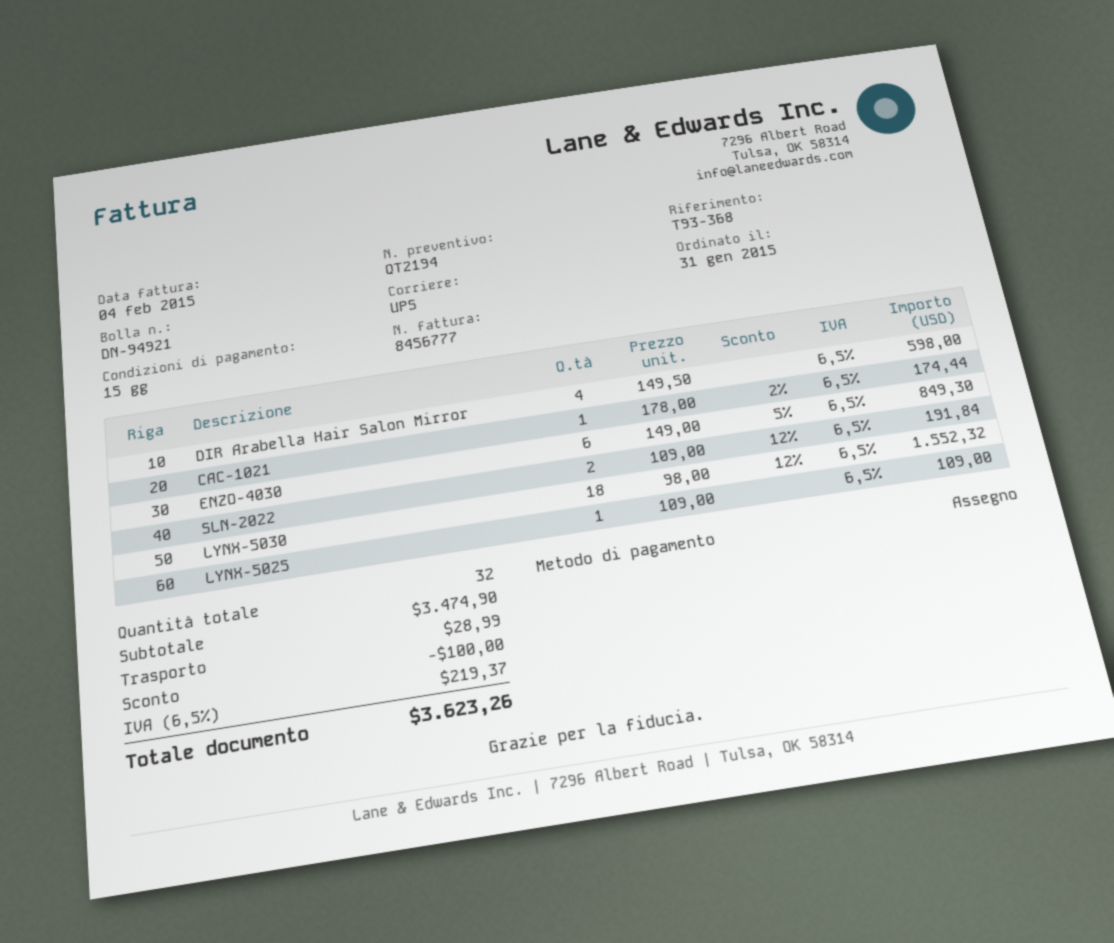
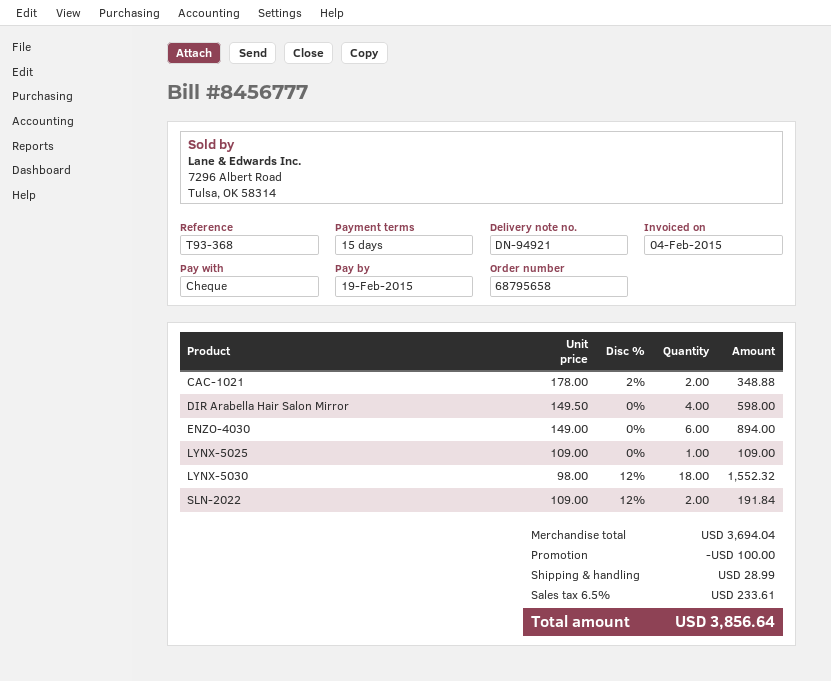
CAC-1021: 1 x 178.00 - 2% = 174.44 -> 2 x 178.00 - 2% = 348.88
ENZO-4030: 6 x 149.00 - 5% = 849.30 -> 6 x 149.00 = 894.00
subtotal: 3474.90 -> 3694.04
tax: 6.5% = 219.37 -> 6.5% = 233.61
total: 3623.26 -> 3856.64

